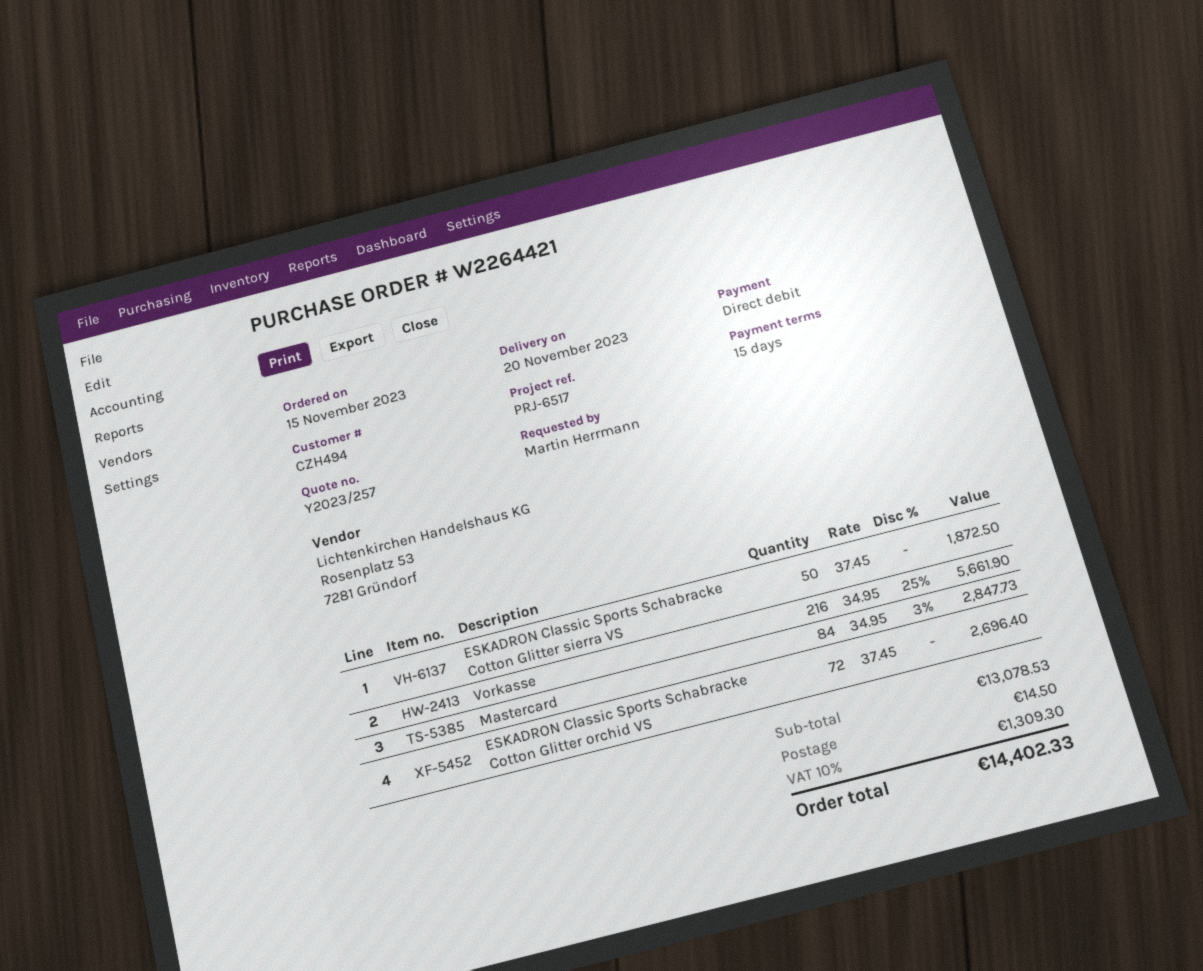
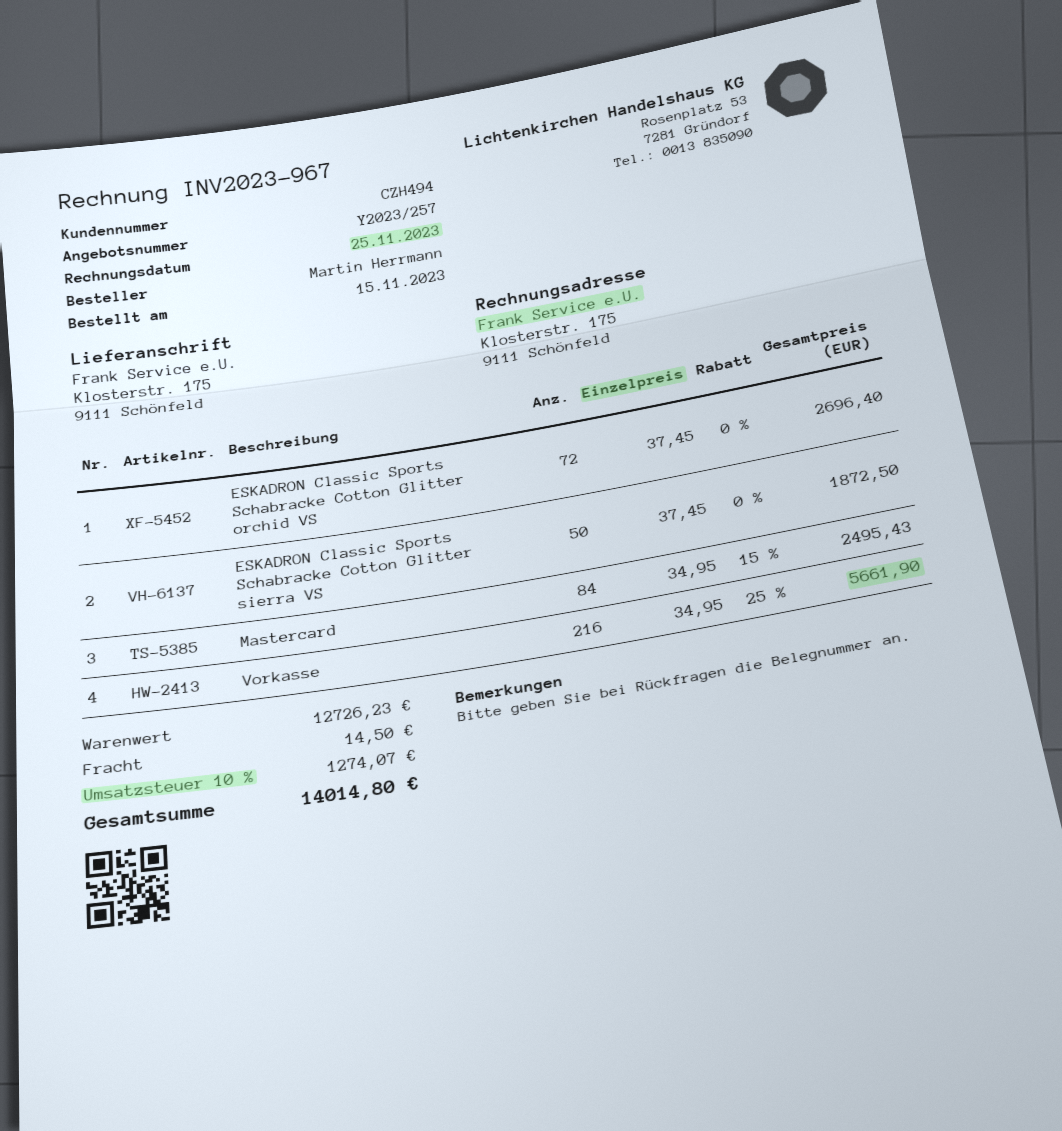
Mastercard: 84 x 34.95 - 3% = 2847.73 -> 84 x 34.95 - 15% = 2495.43
subtotal: 13078.53 -> 12726.23
tax: 10% = 1309.30 -> 10% = 1274.07
total: 14402.33 -> 14014.80

